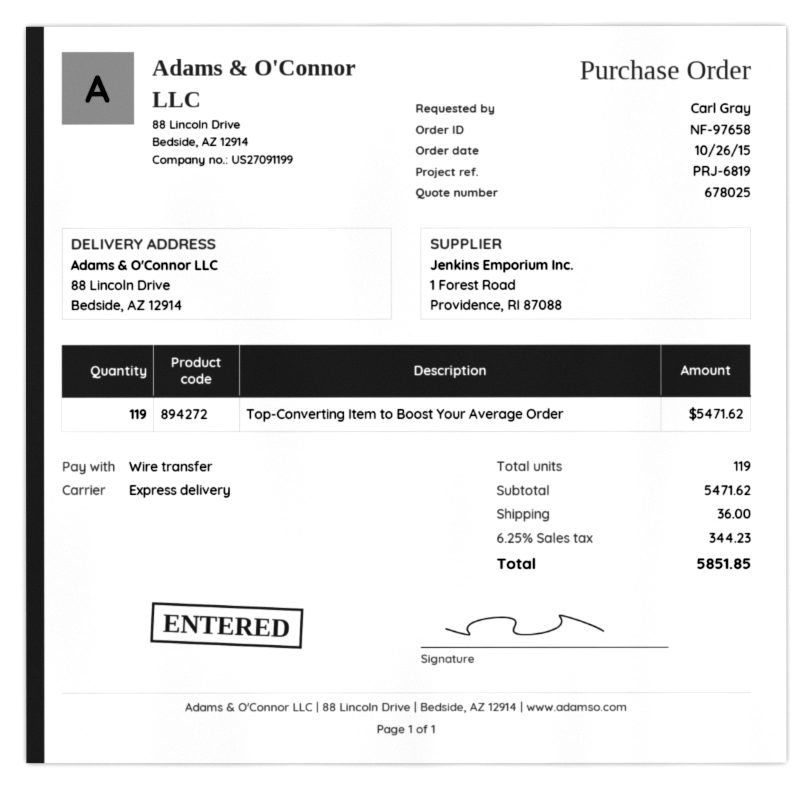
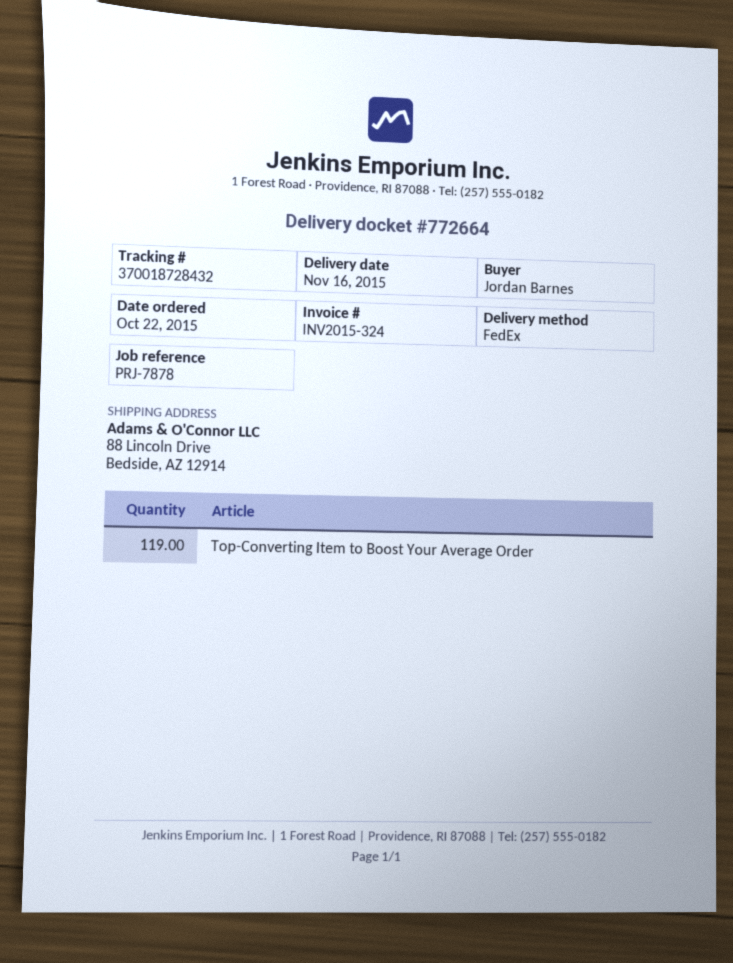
order date: 2015-10-26 -> 2015-10-22
reference: PRJ-6819 -> PRJ-7878
ordered by: Carl Gray -> Jordan Barnes
shipping method: express -> FedEx

